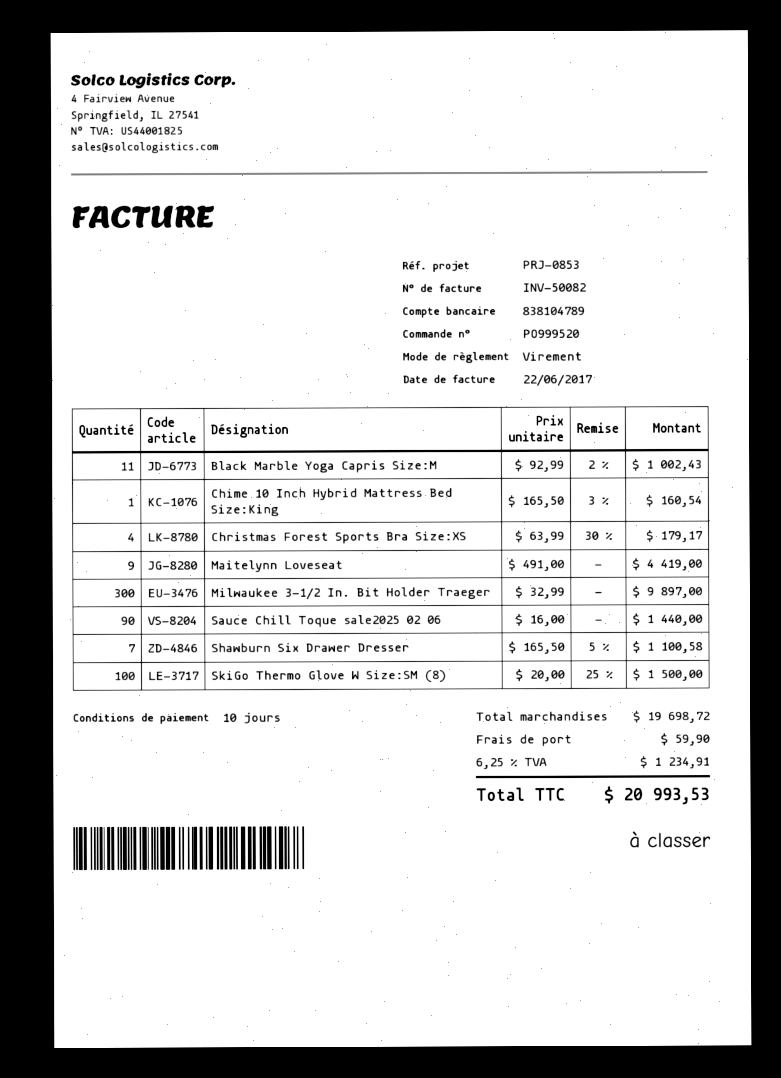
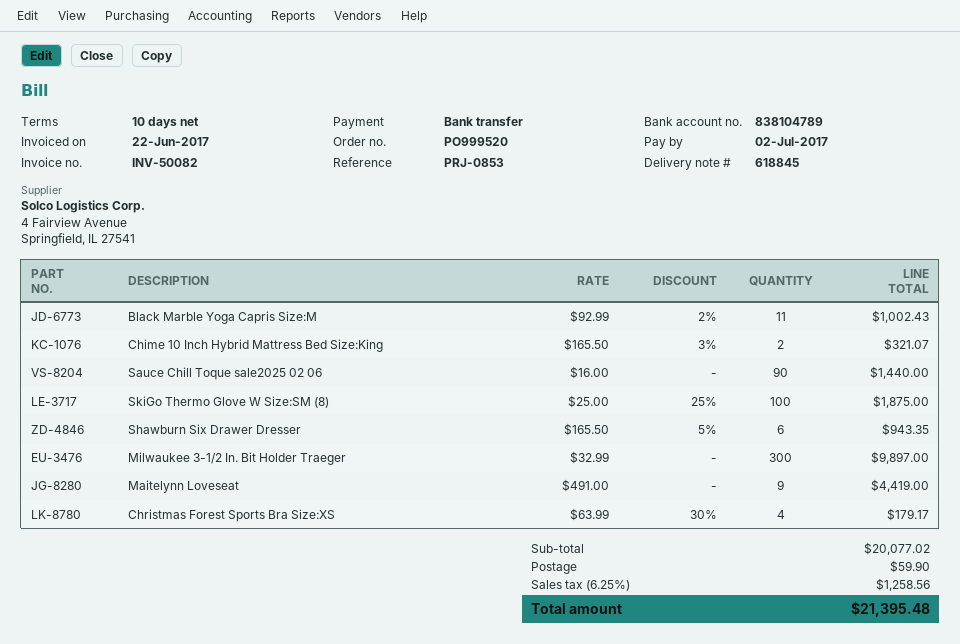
Chime 10 Inch Hybrid Mattress Bed Size:King: 1 x 165.50 - 3% = 160.54 -> 2 x 165.50 - 3% = 321.07
Shawburn Six Drawer Dresser: 7 x 165.50 - 5% = 1100.58 -> 6 x 165.50 - 5% = 943.35
SkiGo Thermo Glove W Size:SM (8): 100 x 20.00 - 25% = 1500.00 -> 100 x 25.00 - 25% = 1875.00
subtotal: 19698.72 -> 20077.02
tax: 6.25% = 1234.91 -> 6.25% = 1258.56
total: 20993.53 -> 21395.48

